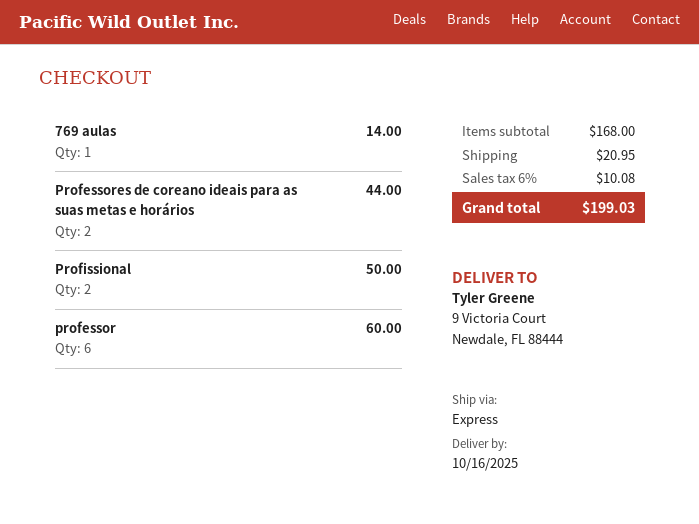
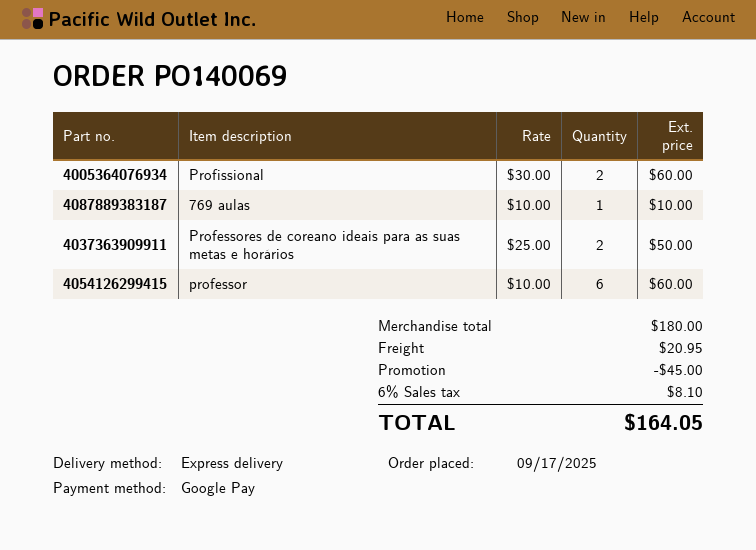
769 aulas: 1 for 14.00 -> 1 for 10.00
Professores de coreano ideais para as suas metas e horários: 2 for 44.00 -> 2 for 50.00
Profissional: 2 for 50.00 -> 2 for 60.00
subtotal: 168.00 -> 180.00
discount: none -> 45.00
tax: 6% = 10.08 -> 6% = 8.10
total: 199.03 -> 164.05

